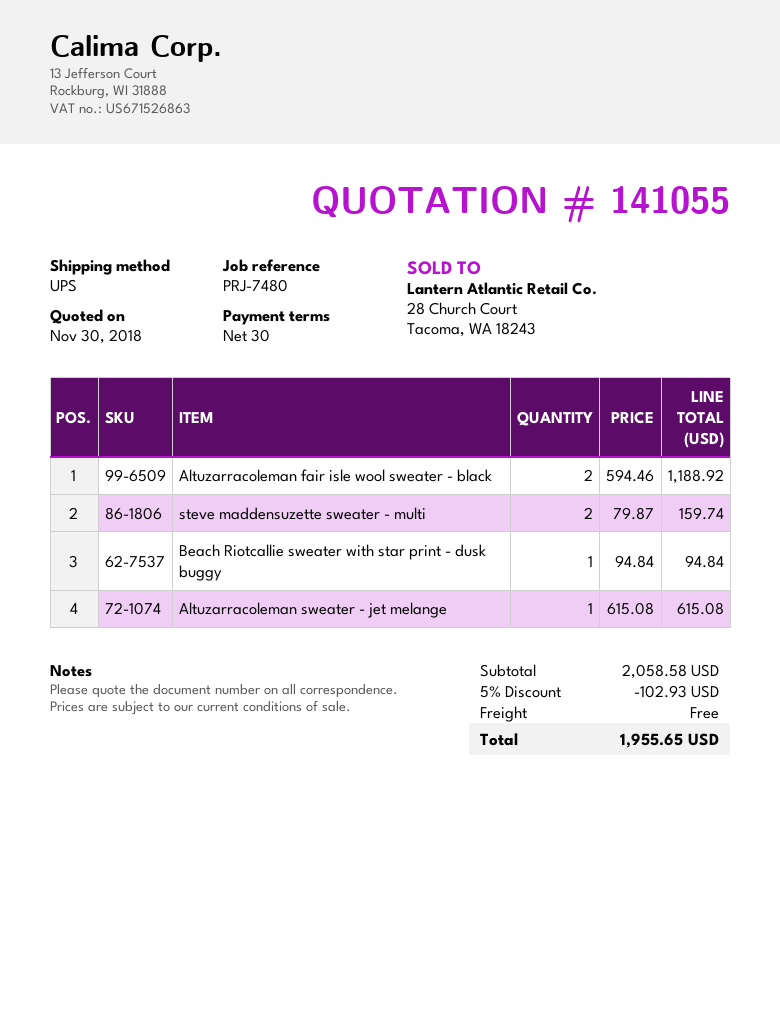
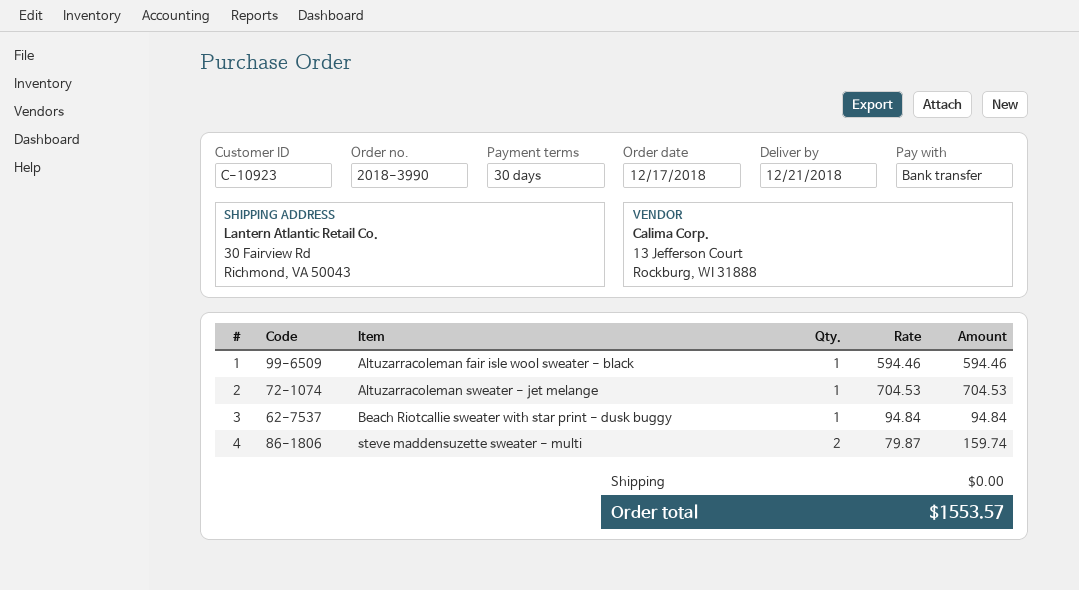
Altuzarracoleman fair isle wool sweater - black: 2 x 594.46 = 1188.92 -> 1 x 594.46 = 594.46
Altuzarracoleman sweater - jet melange: 1 x 615.08 = 615.08 -> 1 x 704.53 = 704.53
discount: 5% = 102.93 -> none
total: 1955.65 -> 1553.57

